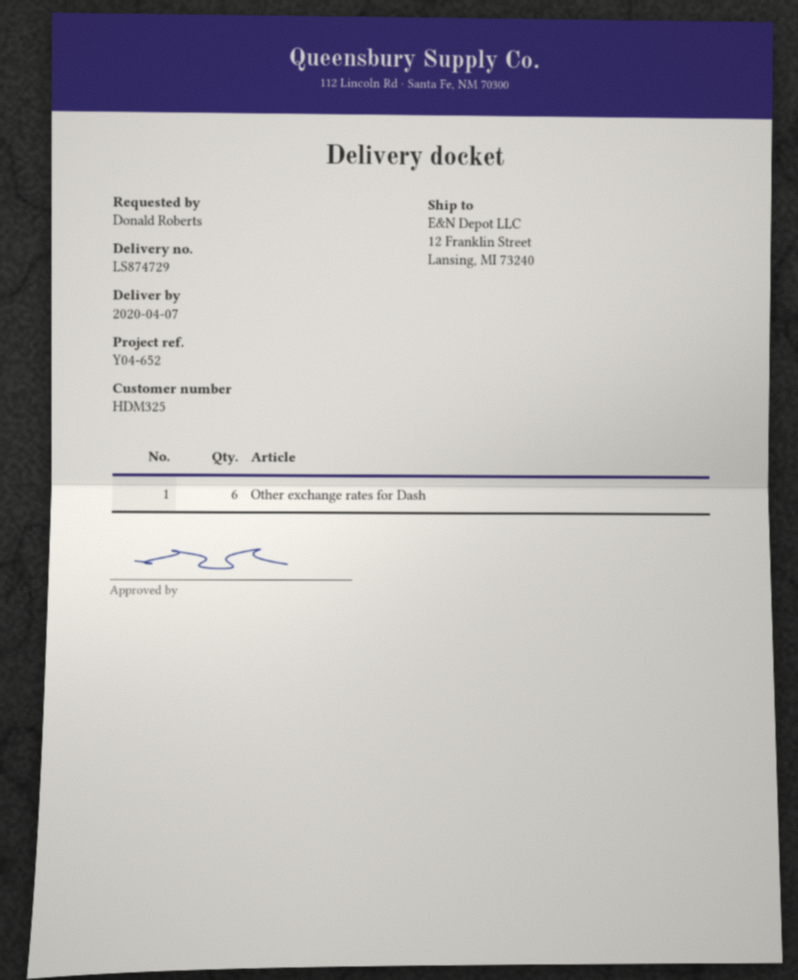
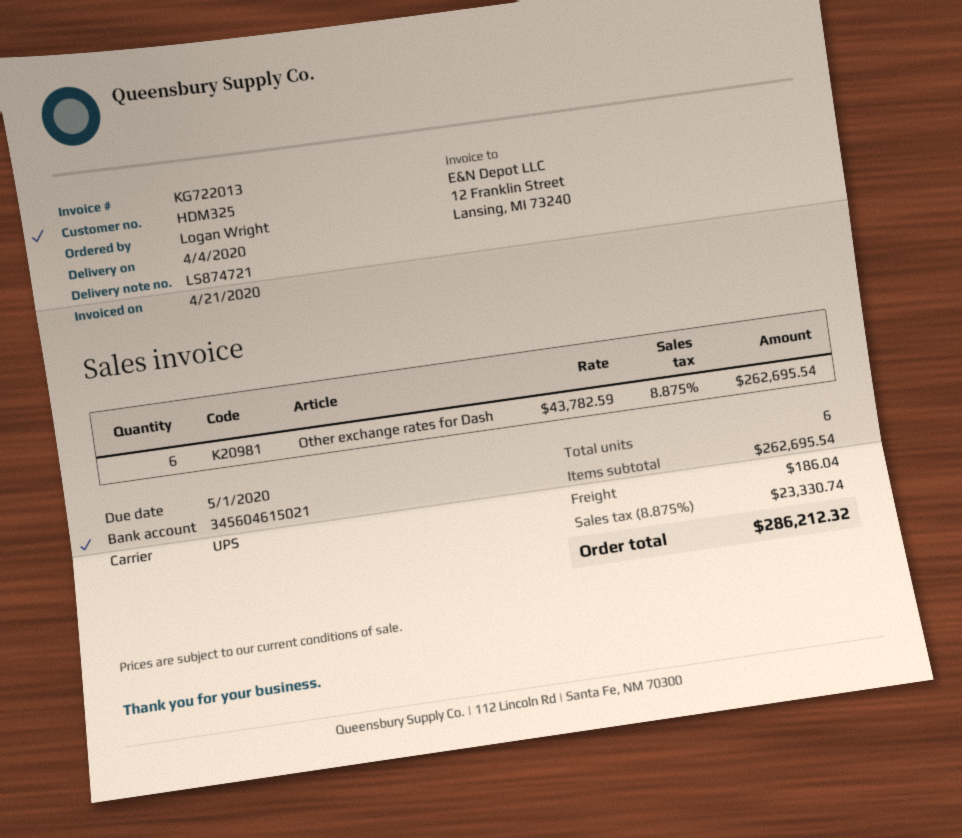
delivery note number: LS874729 -> LS874721
delivery date: 2020-04-07 -> 2020-04-04
ordered by: Donald Roberts -> Logan Wright

